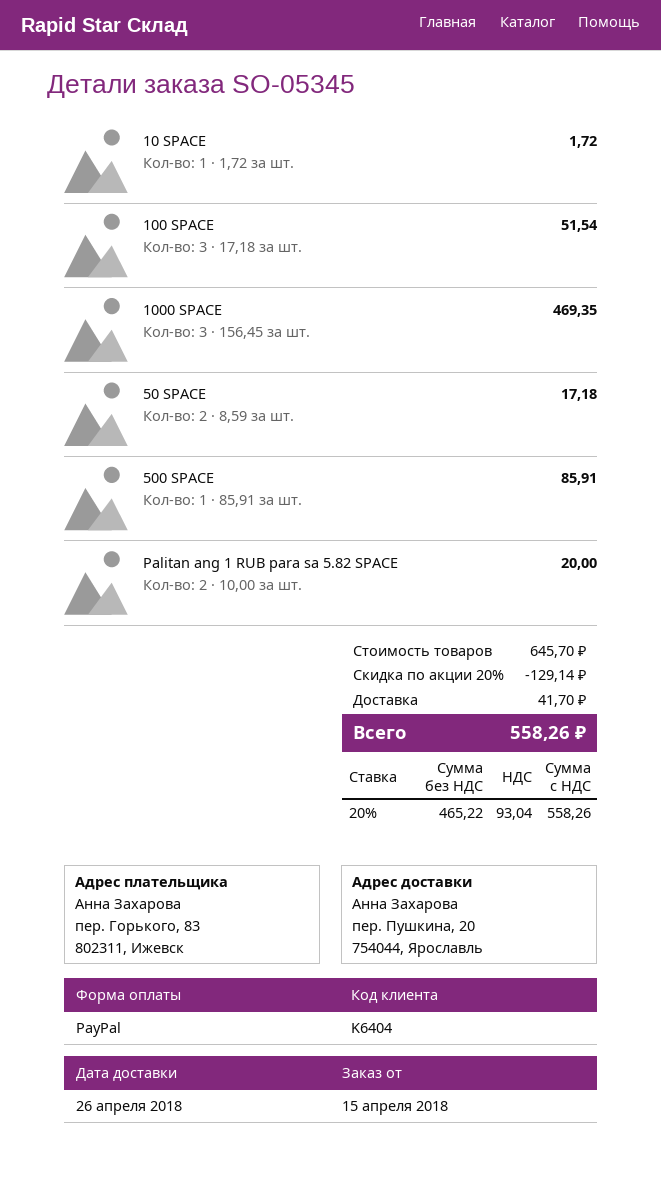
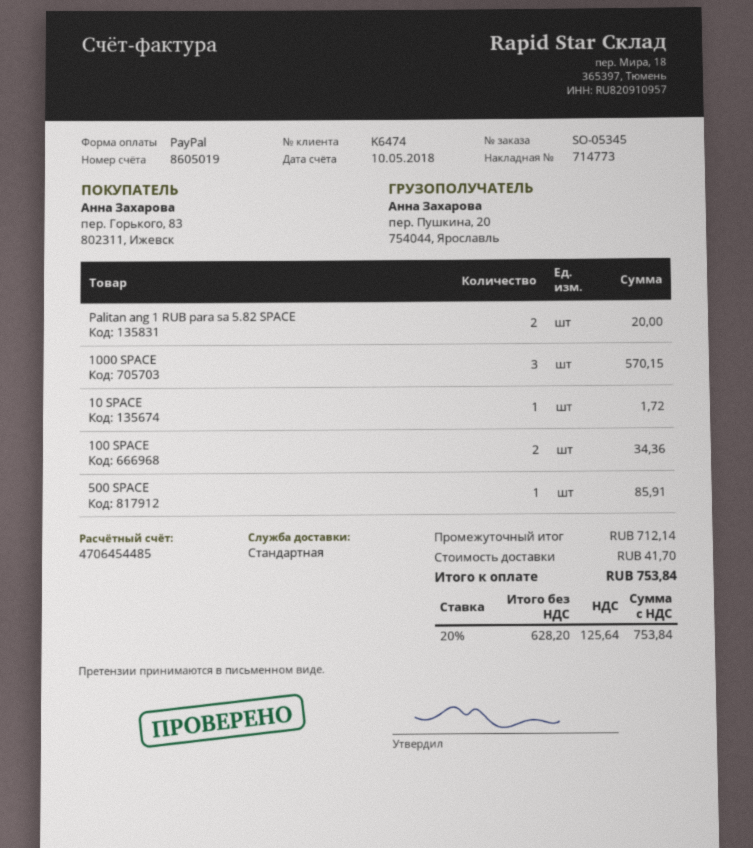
customer number: K6404 -> K6474
100 SPACE: 3 for 51.54 -> 2 for 34.36
1000 SPACE: 3 for 469.35 -> 3 for 570.15
50 SPACE: 2 for 17.18 -> none
subtotal: 645.70 -> 712.14
discount: 20% = 129.14 -> none
net: 465.22 -> 628.20
tax: 20% = 93.04 -> 20% = 125.64
total: 558.26 -> 753.84

